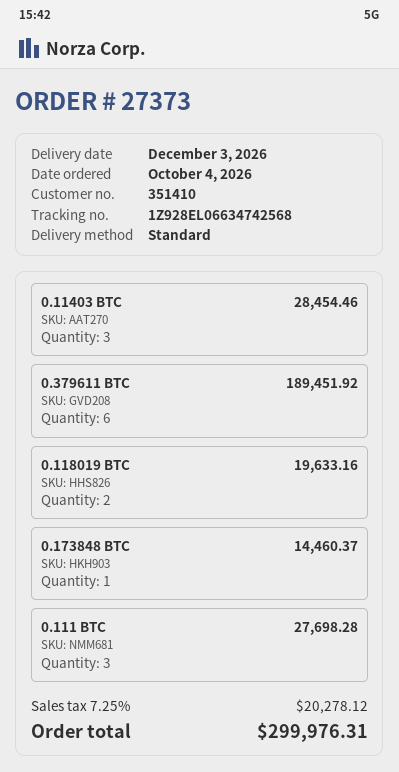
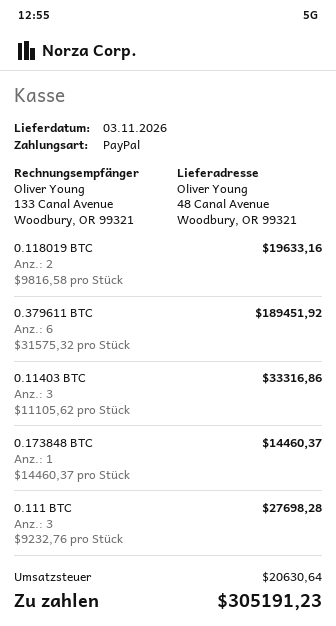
delivery date: 2026-12-03 -> 2026-11-03
0.11403 BTC: 3 for 28454.46 -> 3 for 33316.86
tax: 20278.12 -> 20630.64
total: 299976.31 -> 305191.23

